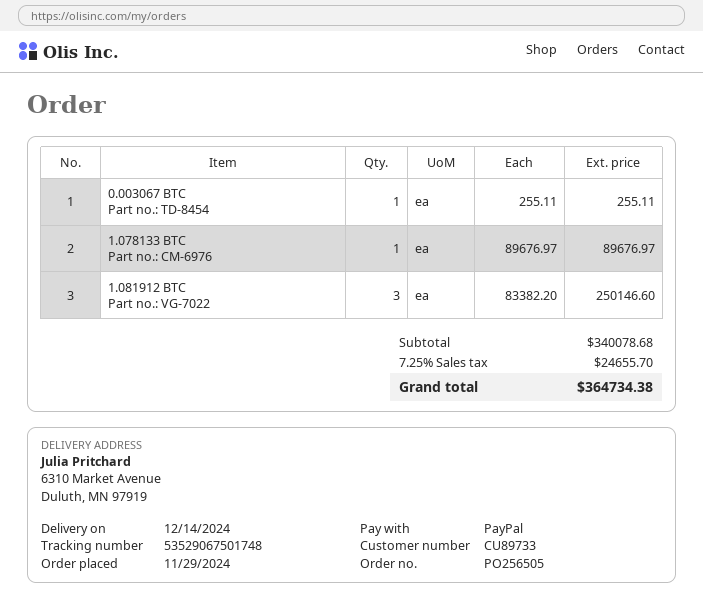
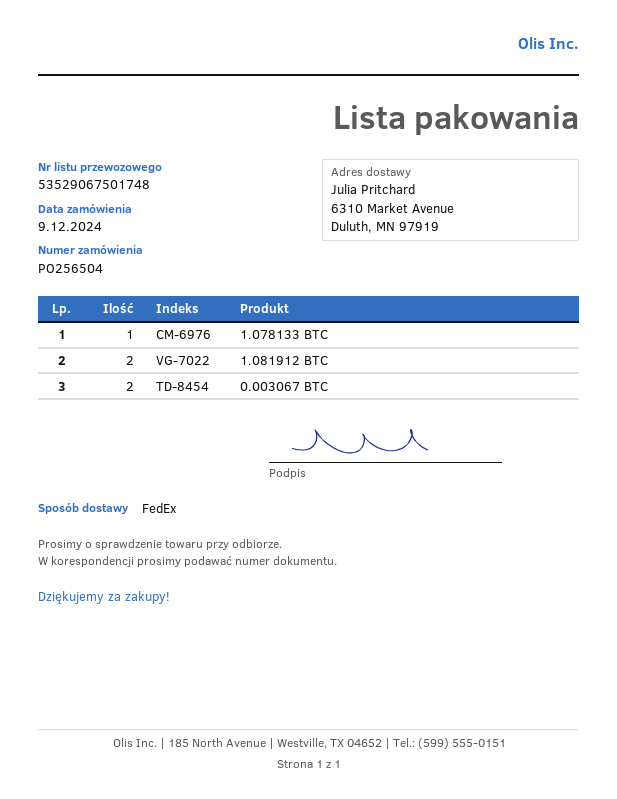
order number: PO256505 -> PO256504
order date: 2024-11-29 -> 2024-12-09
0.003067 BTC: 1 -> 2
1.081912 BTC: 3 -> 2

